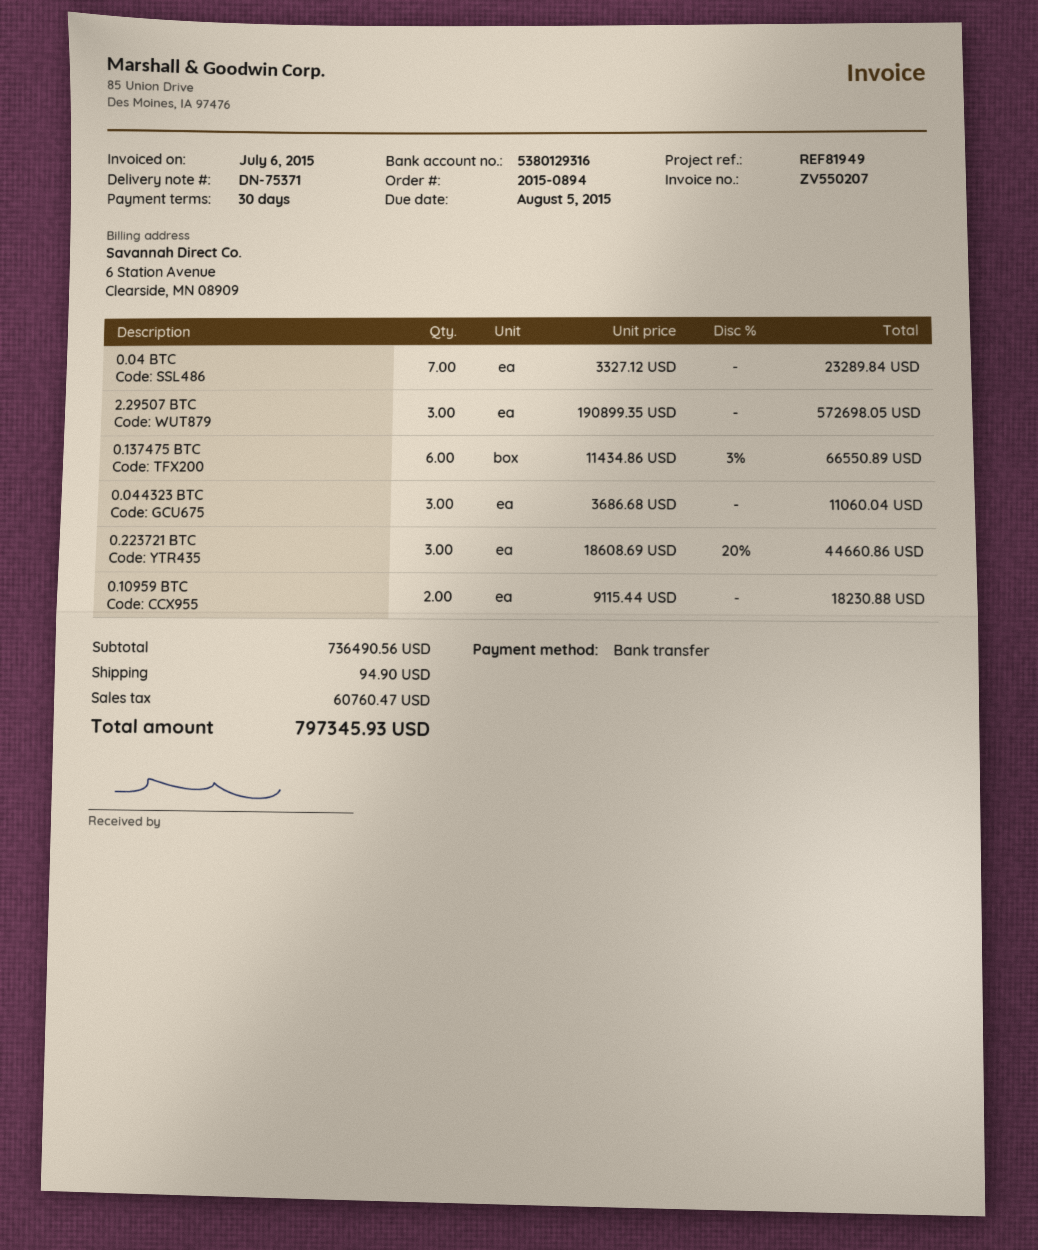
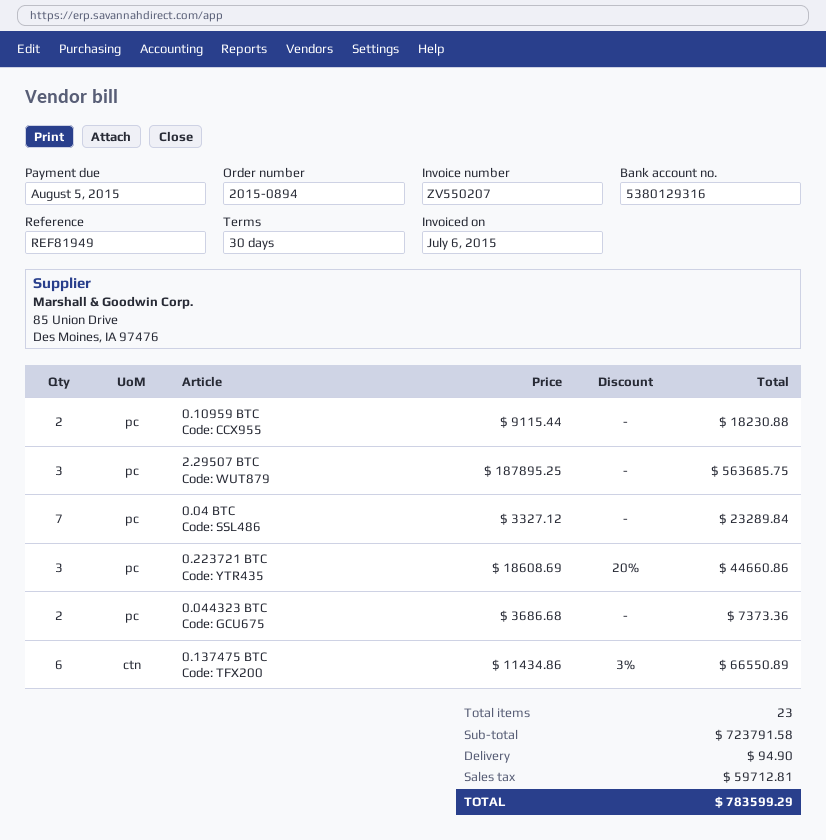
2.29507 BTC: 3 x 190899.35 = 572698.05 -> 3 x 187895.25 = 563685.75
0.044323 BTC: 3 x 3686.68 = 11060.04 -> 2 x 3686.68 = 7373.36
subtotal: 736490.56 -> 723791.58
tax: 60760.47 -> 59712.81
total: 797345.93 -> 783599.29

